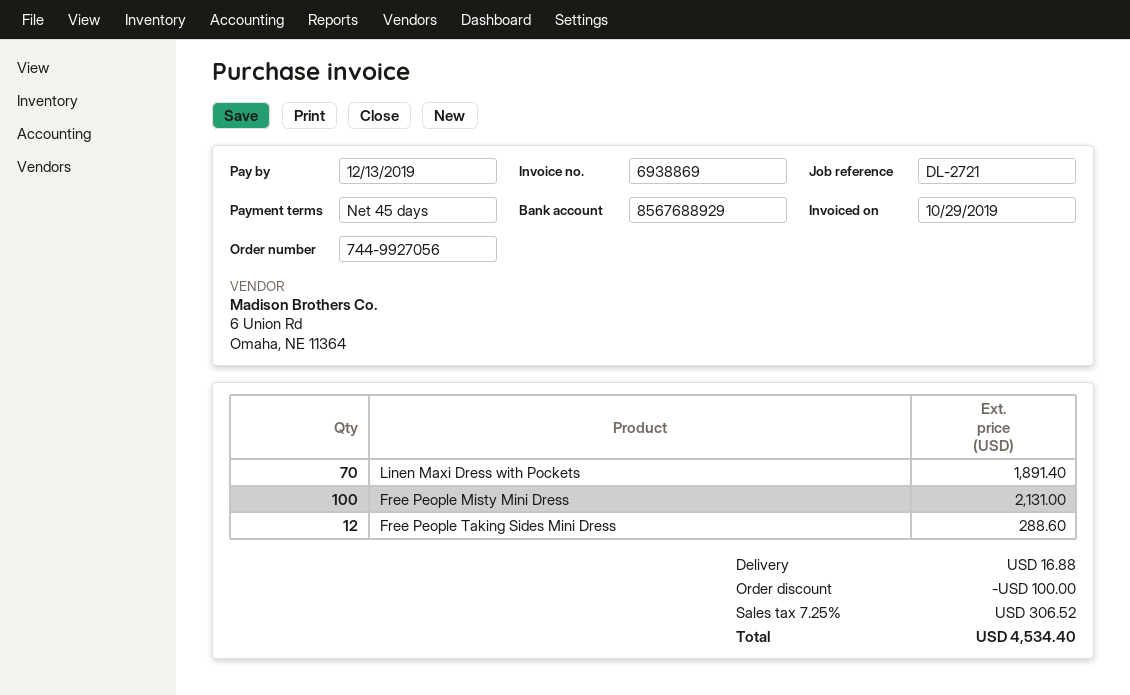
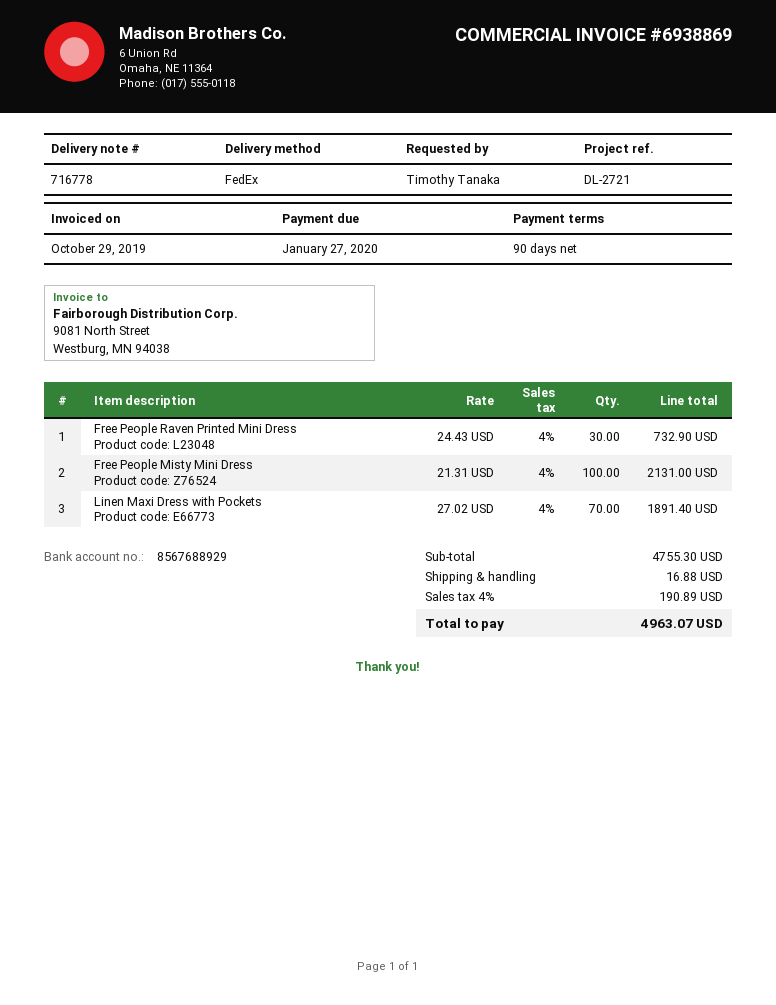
payment terms: 45 days -> 90 days
due date: 2019-12-13 -> 2020-01-27
Free People Taking Sides Mini Dress: 12 for 288.60 -> none
Free People Raven Printed Mini Dress: none -> 30 for 732.90
discount: 100.00 -> none
tax: 7.25% = 306.52 -> 4% = 190.89
total: 4534.40 -> 4963.07

